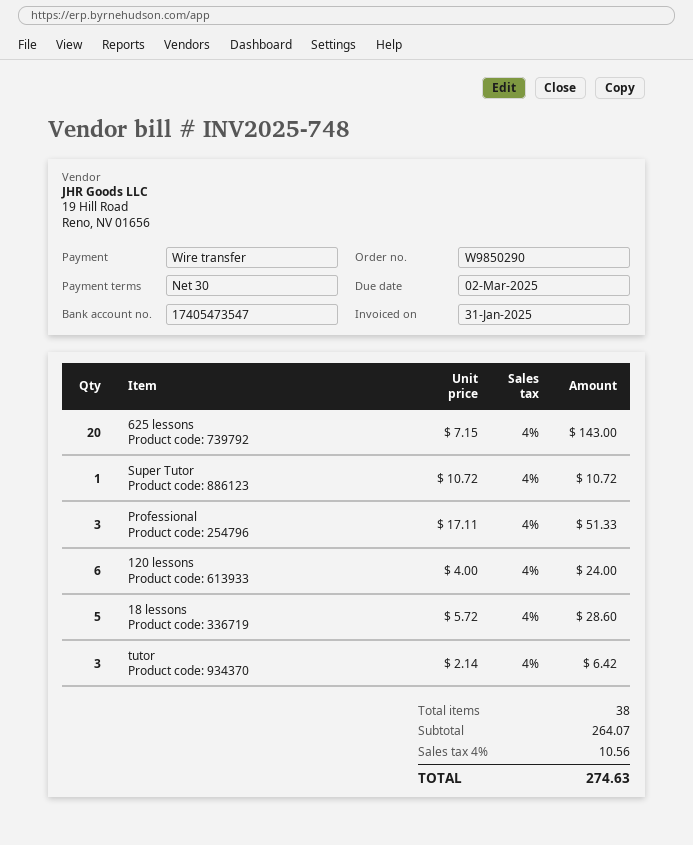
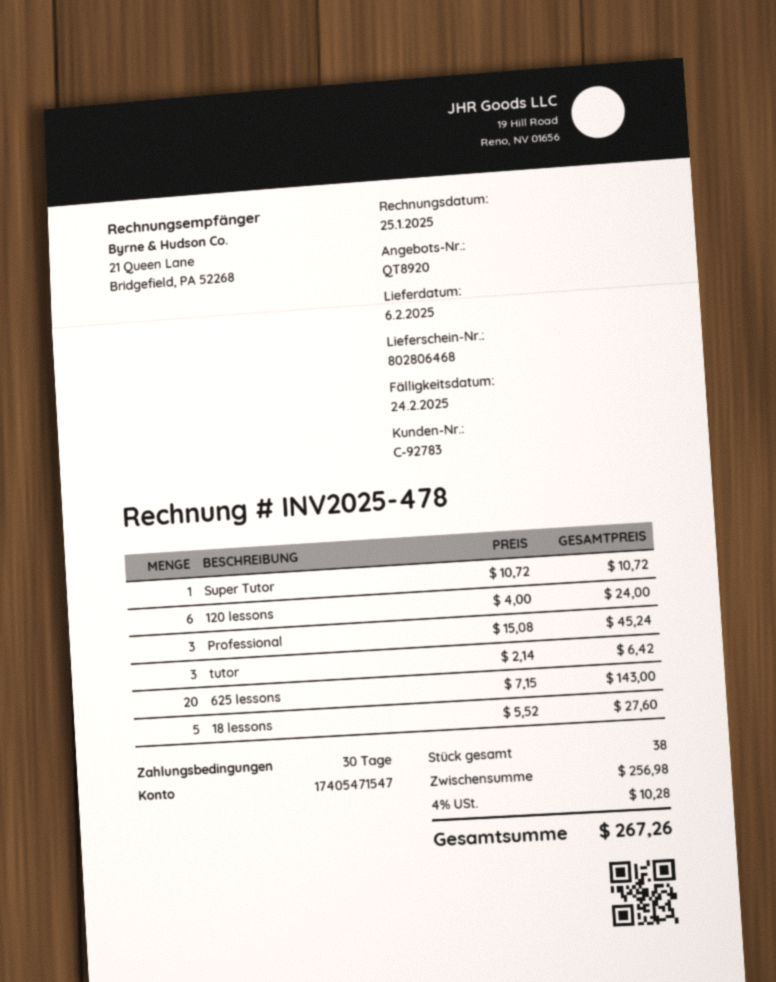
invoice number: INV2025-748 -> INV2025-478
invoice date: 2025-01-31 -> 2025-01-25
due date: 2025-03-02 -> 2025-02-24
bank account: 17405473547 -> 17405471547
Professional: 3 x 17.11 = 51.33 -> 3 x 15.08 = 45.24
18 lessons: 5 x 5.72 = 28.60 -> 5 x 5.52 = 27.60
subtotal: 264.07 -> 256.98
tax: 4% = 10.56 -> 4% = 10.28
total: 274.63 -> 267.26

